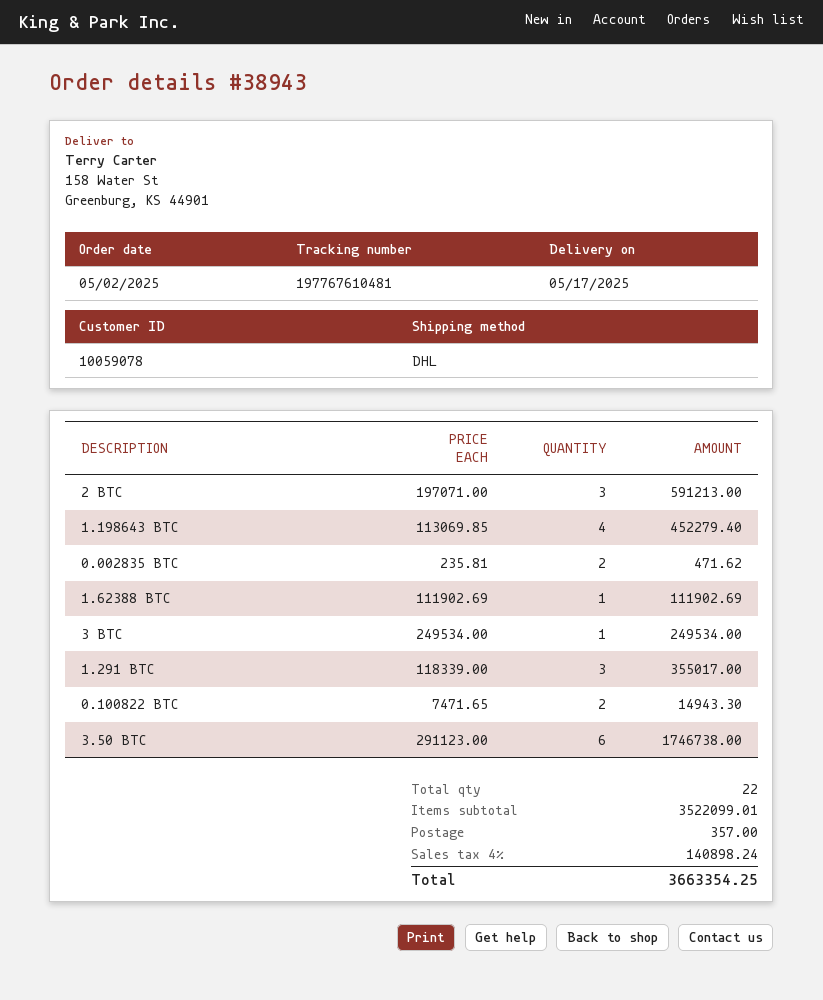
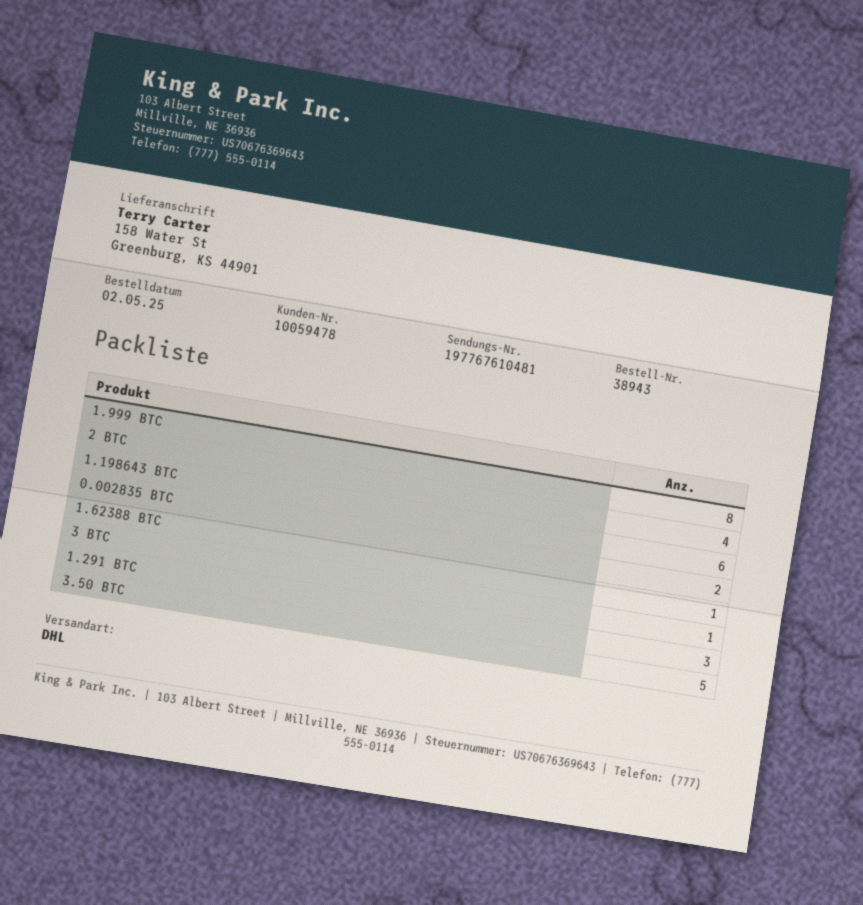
customer number: 10059078 -> 10059478
2 BTC: 3 -> 4
1.198643 BTC: 4 -> 6
0.100822 BTC: 2 -> none
3.50 BTC: 6 -> 5
1.999 BTC: none -> 8

